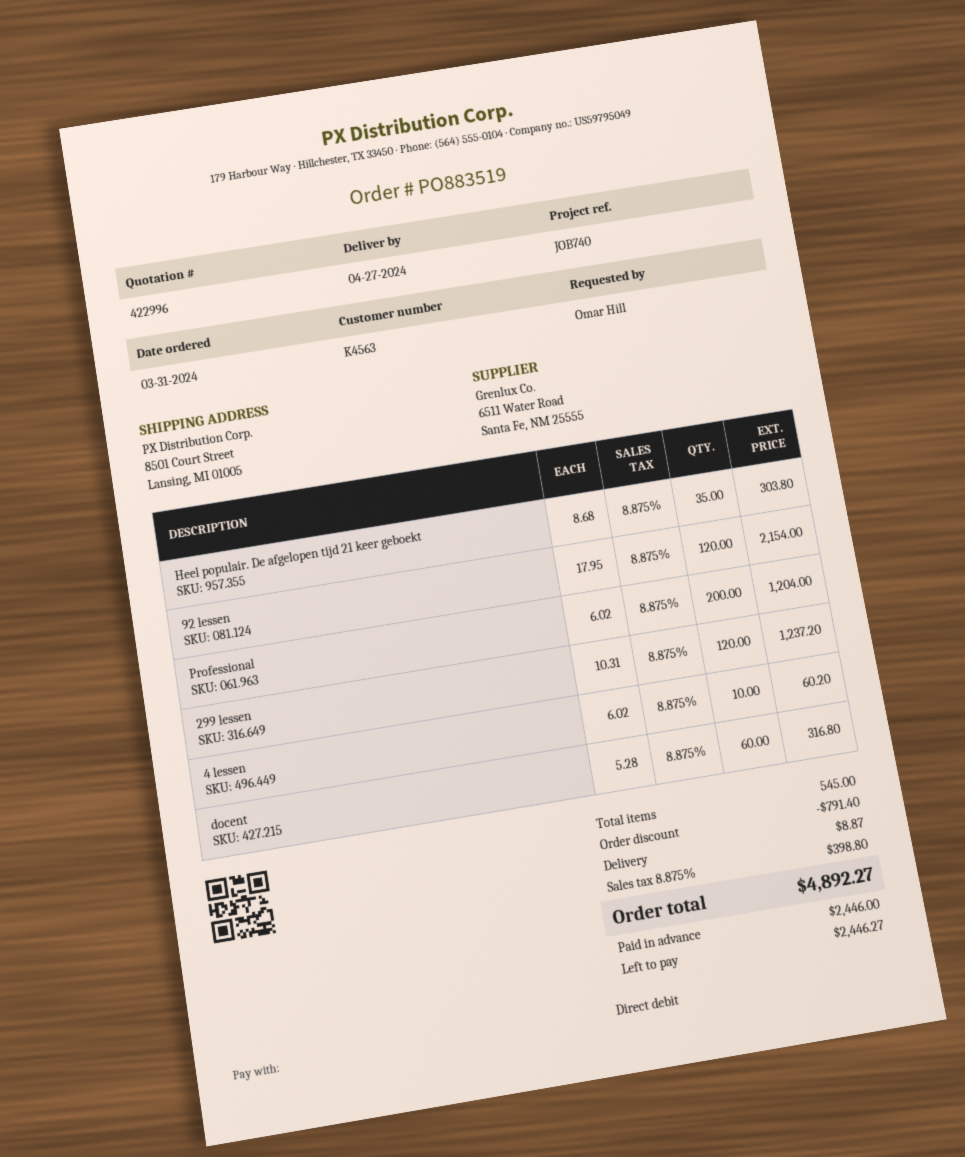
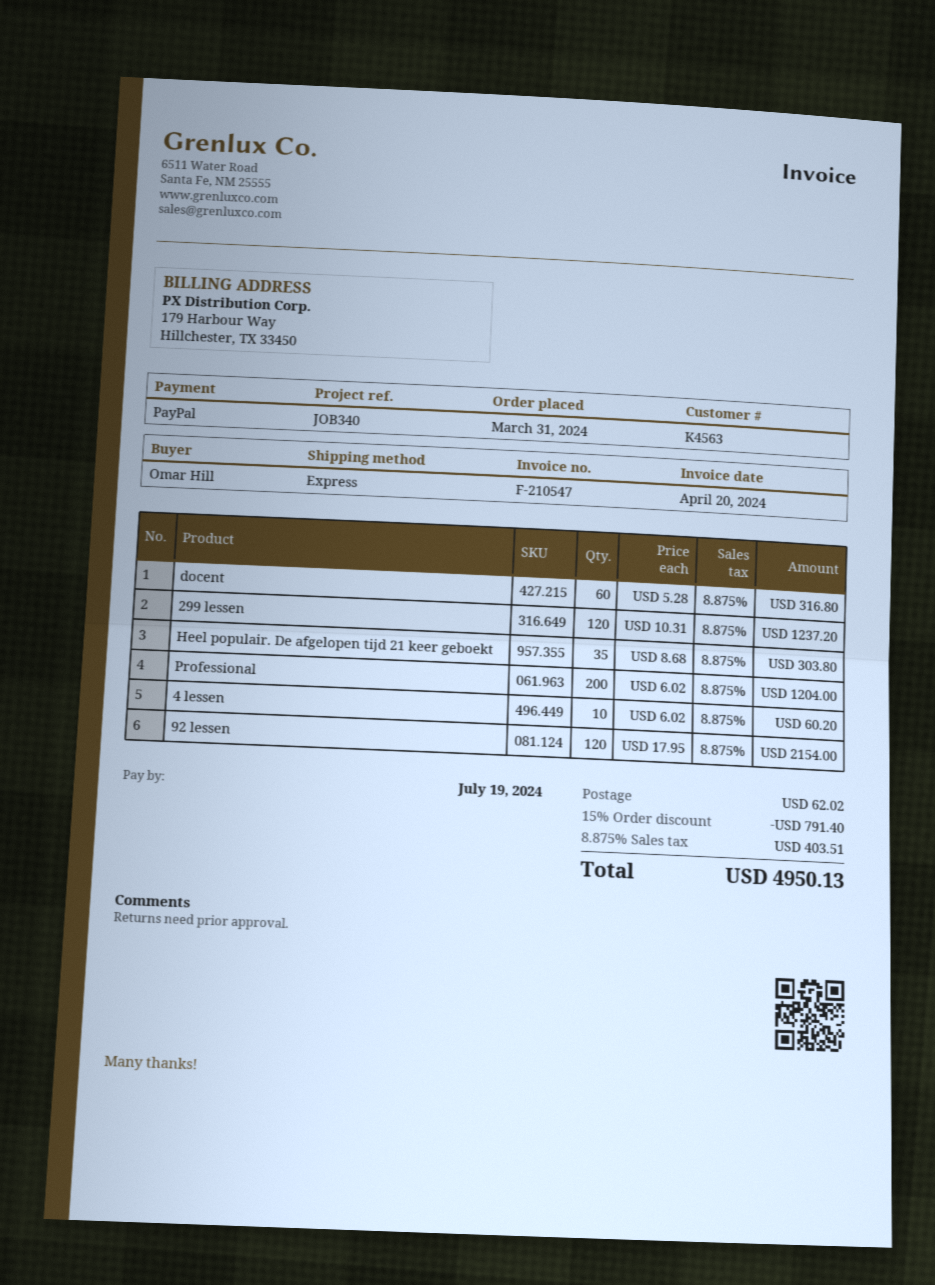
reference: JOB740 -> JOB340
payment method: direct debit -> PayPal
shipping: 8.87 -> 62.02
tax: 8.875% = 398.80 -> 8.875% = 403.51
total: 4892.27 -> 4950.13

